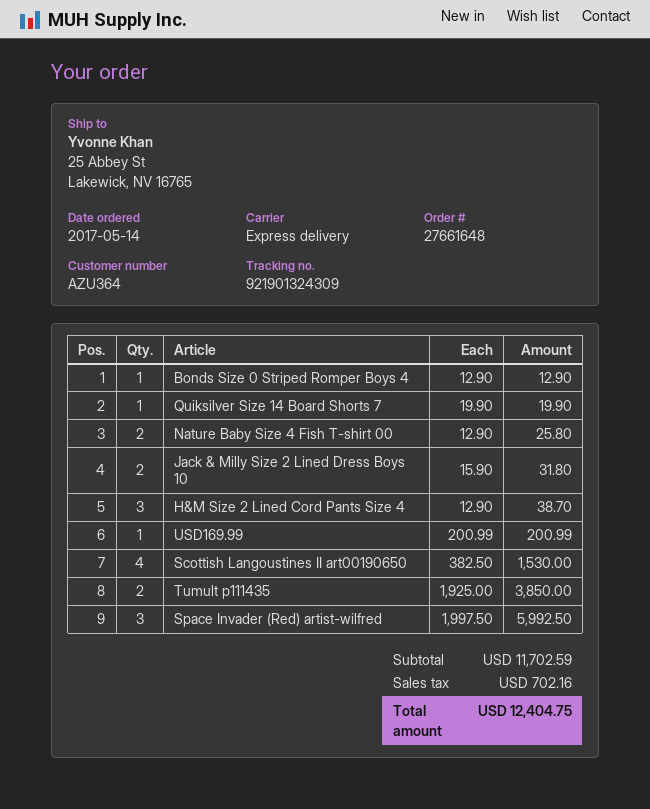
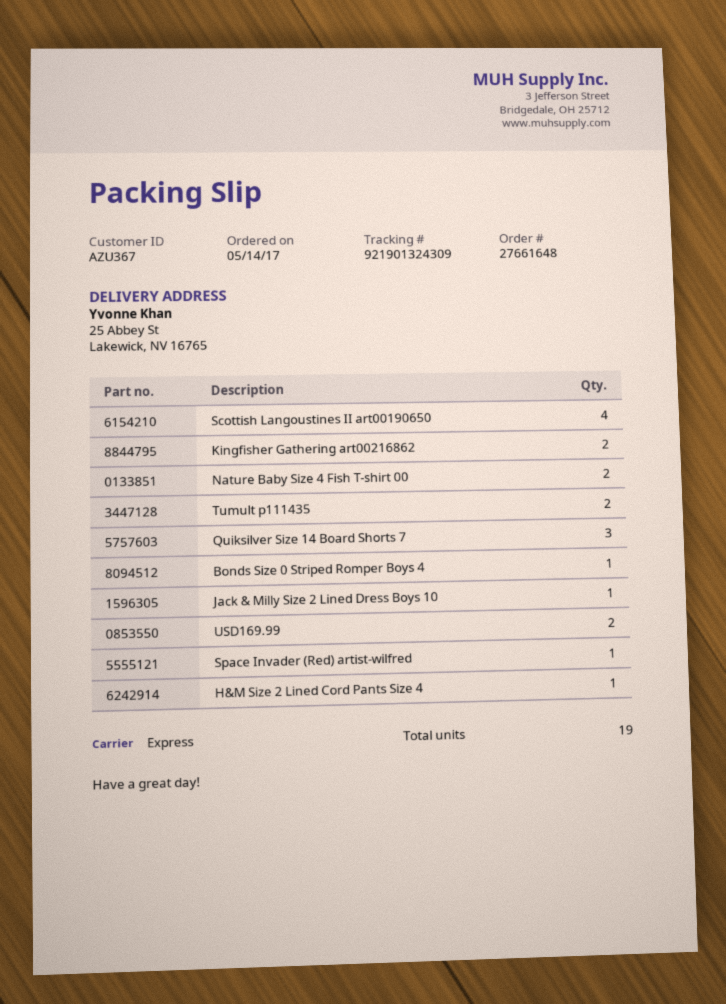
customer number: AZU364 -> AZU367
Quiksilver Size 14 Board Shorts 7: 1 -> 3
Jack & Milly Size 2 Lined Dress Boys 10: 2 -> 1
H&M Size 2 Lined Cord Pants Size 4: 3 -> 1
USD169.99: 1 -> 2
Space Invader (Red) artist-wilfred: 3 -> 1
Kingfisher Gathering art00216862: none -> 2

